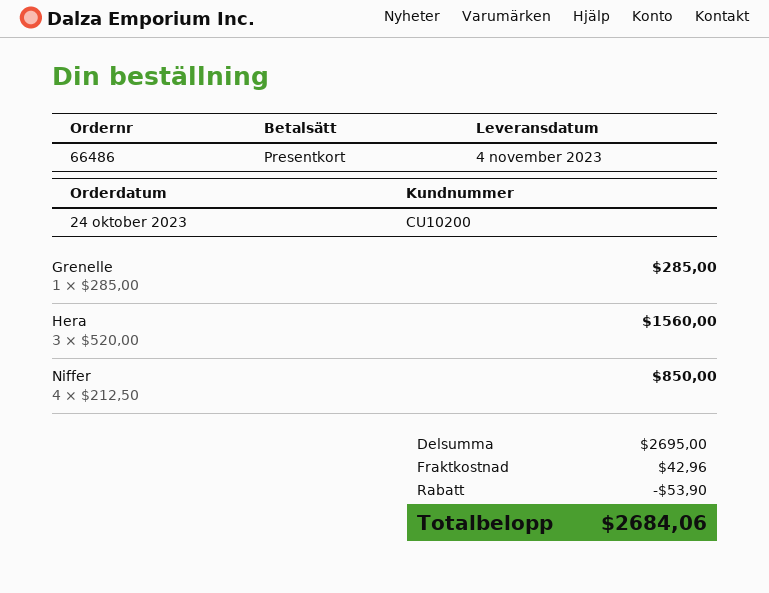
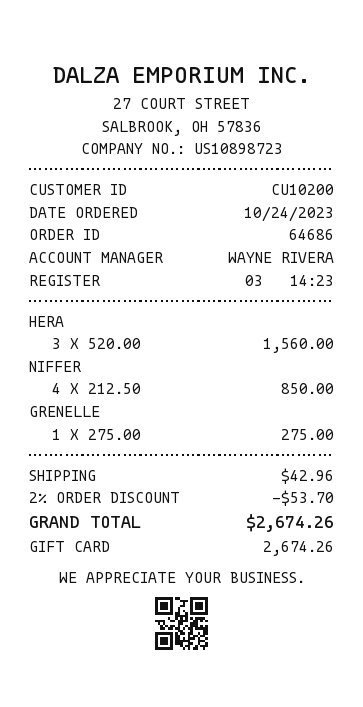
order number: 66486 -> 64686
Grenelle: 1 x 285.00 = 285.00 -> 1 x 275.00 = 275.00
discount: 53.90 -> 53.70
total: 2684.06 -> 2674.26

